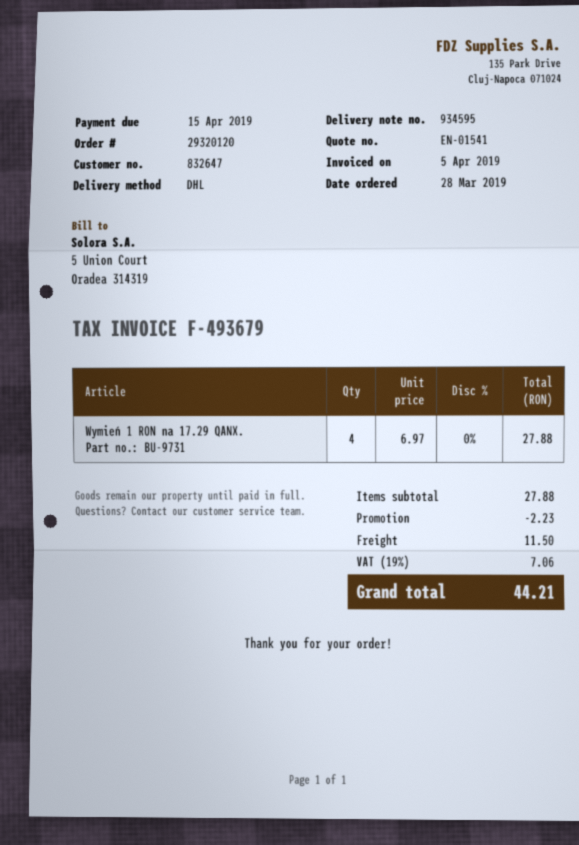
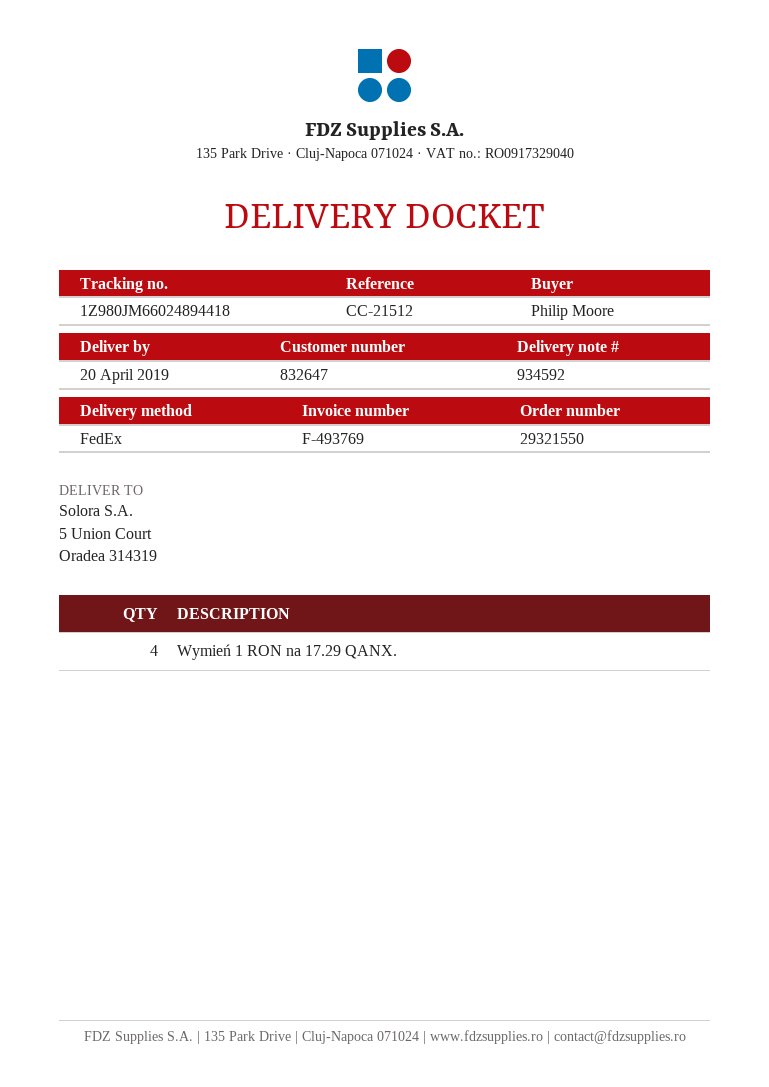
order number: 29320120 -> 29321550
delivery note number: 934595 -> 934592
invoice number: F-493679 -> F-493769
shipping method: DHL -> FedEx

